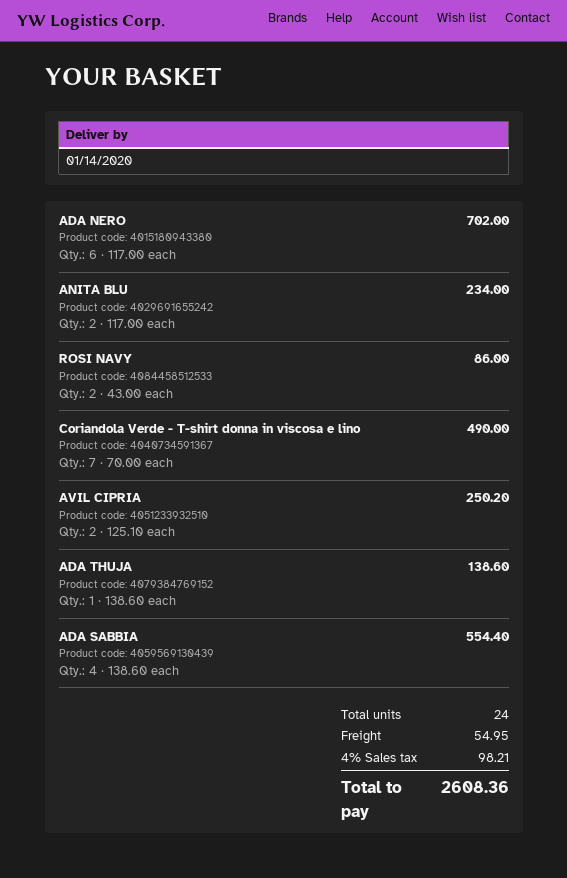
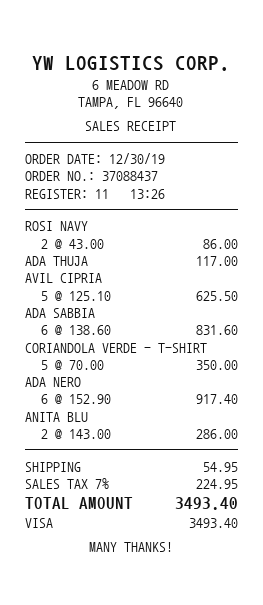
ADA NERO: 6 x 117.00 = 702.00 -> 6 x 152.90 = 917.40
ANITA BLU: 2 x 117.00 = 234.00 -> 2 x 143.00 = 286.00
Coriandola Verde - T-shirt donna in viscosa e lino: 7 x 70.00 = 490.00 -> 5 x 70.00 = 350.00
AVIL CIPRIA: 2 x 125.10 = 250.20 -> 5 x 125.10 = 625.50
ADA THUJA: 1 x 138.60 = 138.60 -> 1 x 117.00 = 117.00
ADA SABBIA: 4 x 138.60 = 554.40 -> 6 x 138.60 = 831.60
tax: 4% = 98.21 -> 7% = 224.95
total: 2608.36 -> 3493.40

